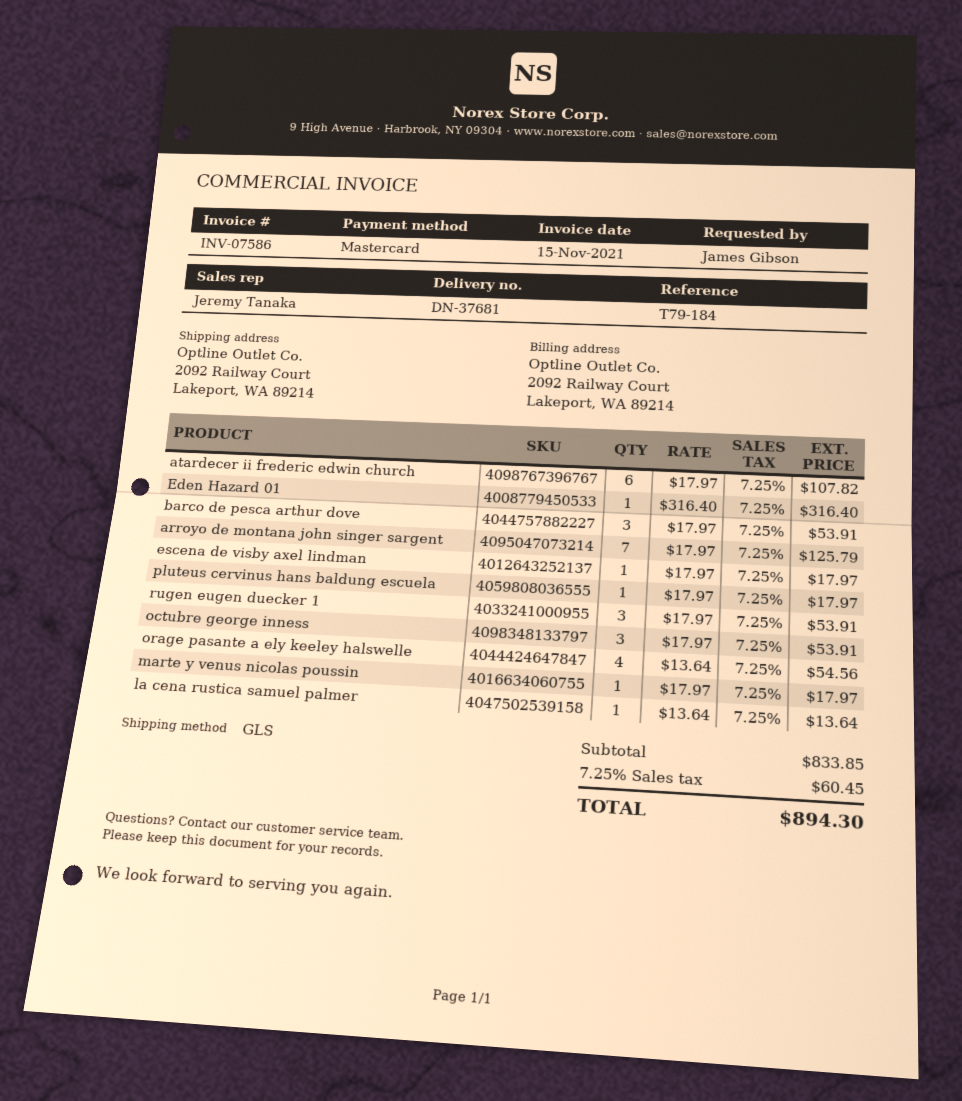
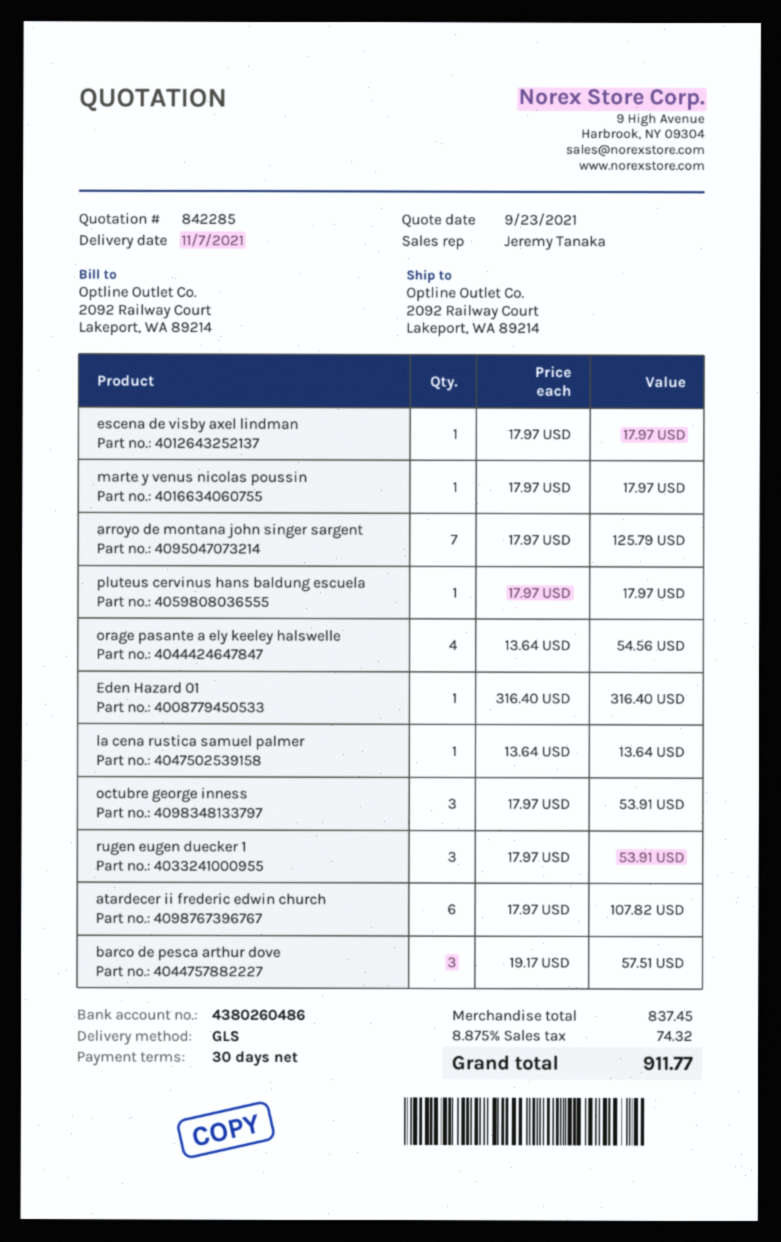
barco de pesca arthur dove: 3 x 17.97 = 53.91 -> 3 x 19.17 = 57.51
subtotal: 833.85 -> 837.45
tax: 7.25% = 60.45 -> 8.875% = 74.32
total: 894.30 -> 911.77

